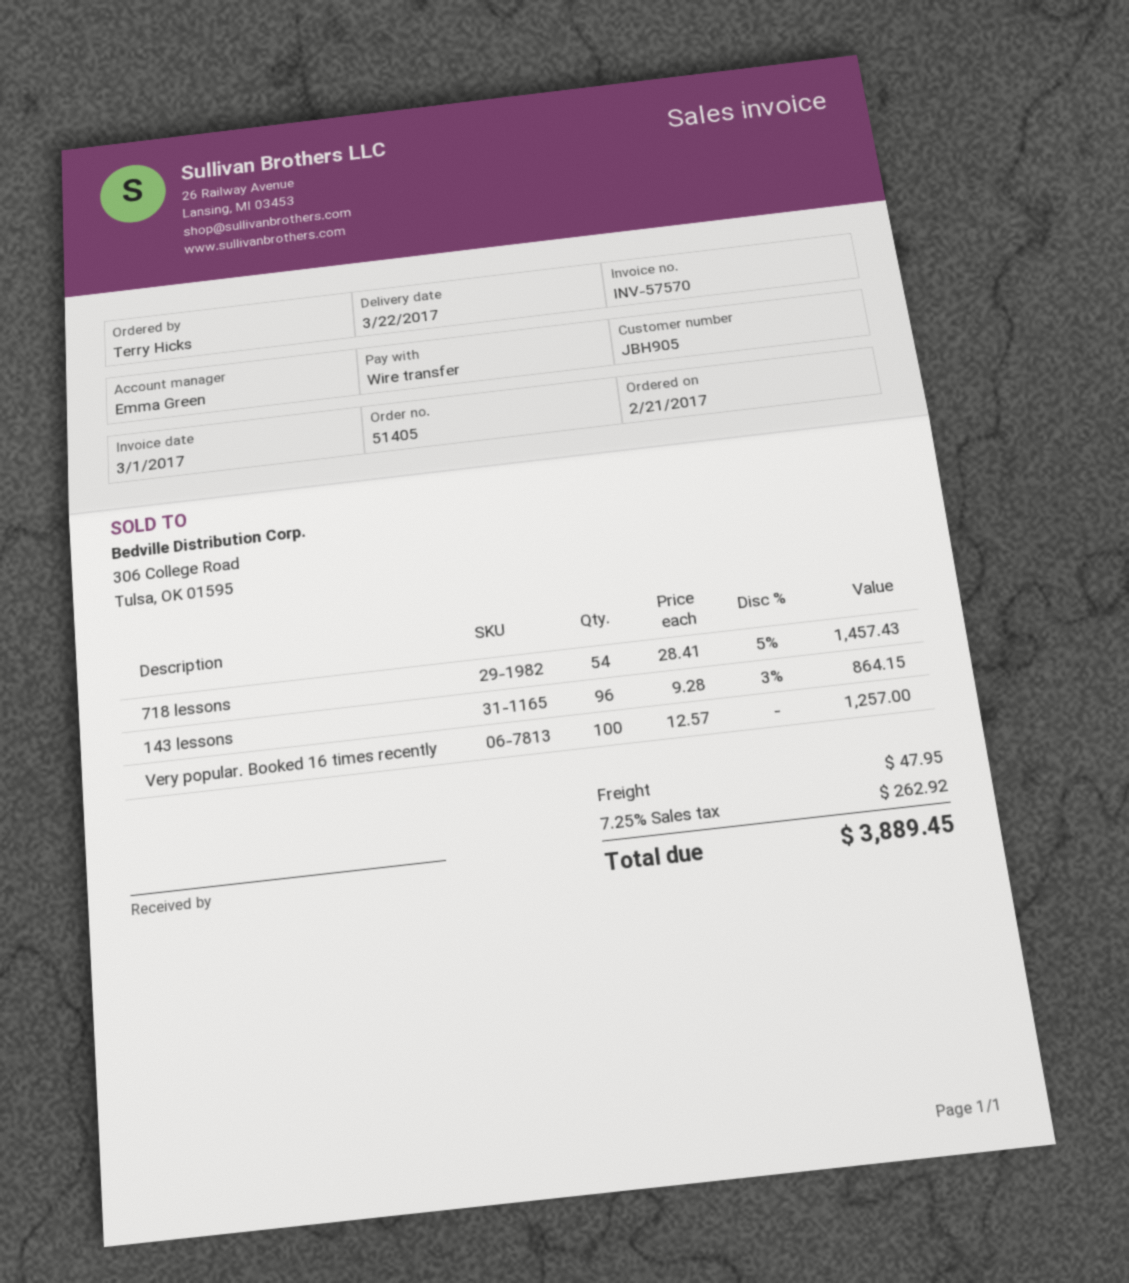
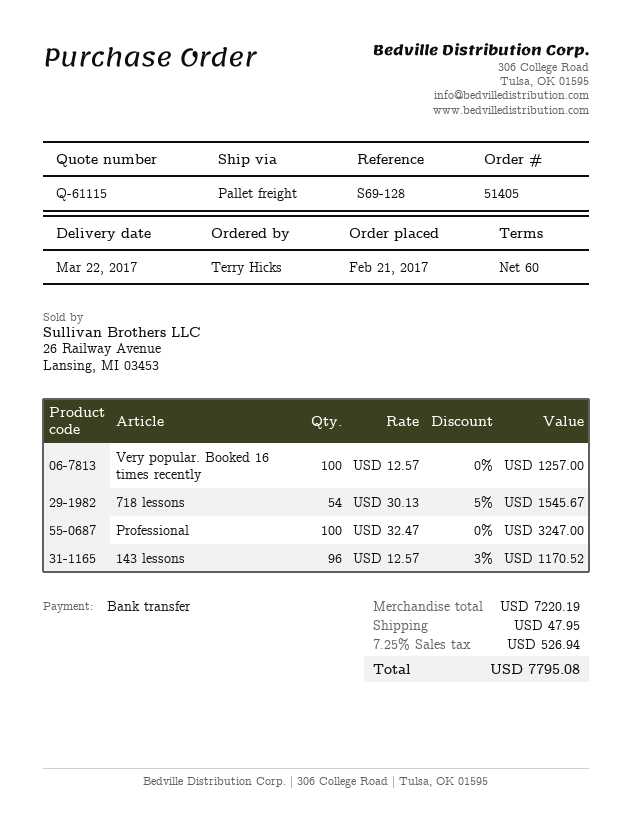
718 lessons: 54 x 28.41 - 5% = 1457.43 -> 54 x 30.13 - 5% = 1545.67
143 lessons: 96 x 9.28 - 3% = 864.15 -> 96 x 12.57 - 3% = 1170.52
Professional: none -> 100 x 32.47 = 3247.00
tax: 7.25% = 262.92 -> 7.25% = 526.94
total: 3889.45 -> 7795.08

